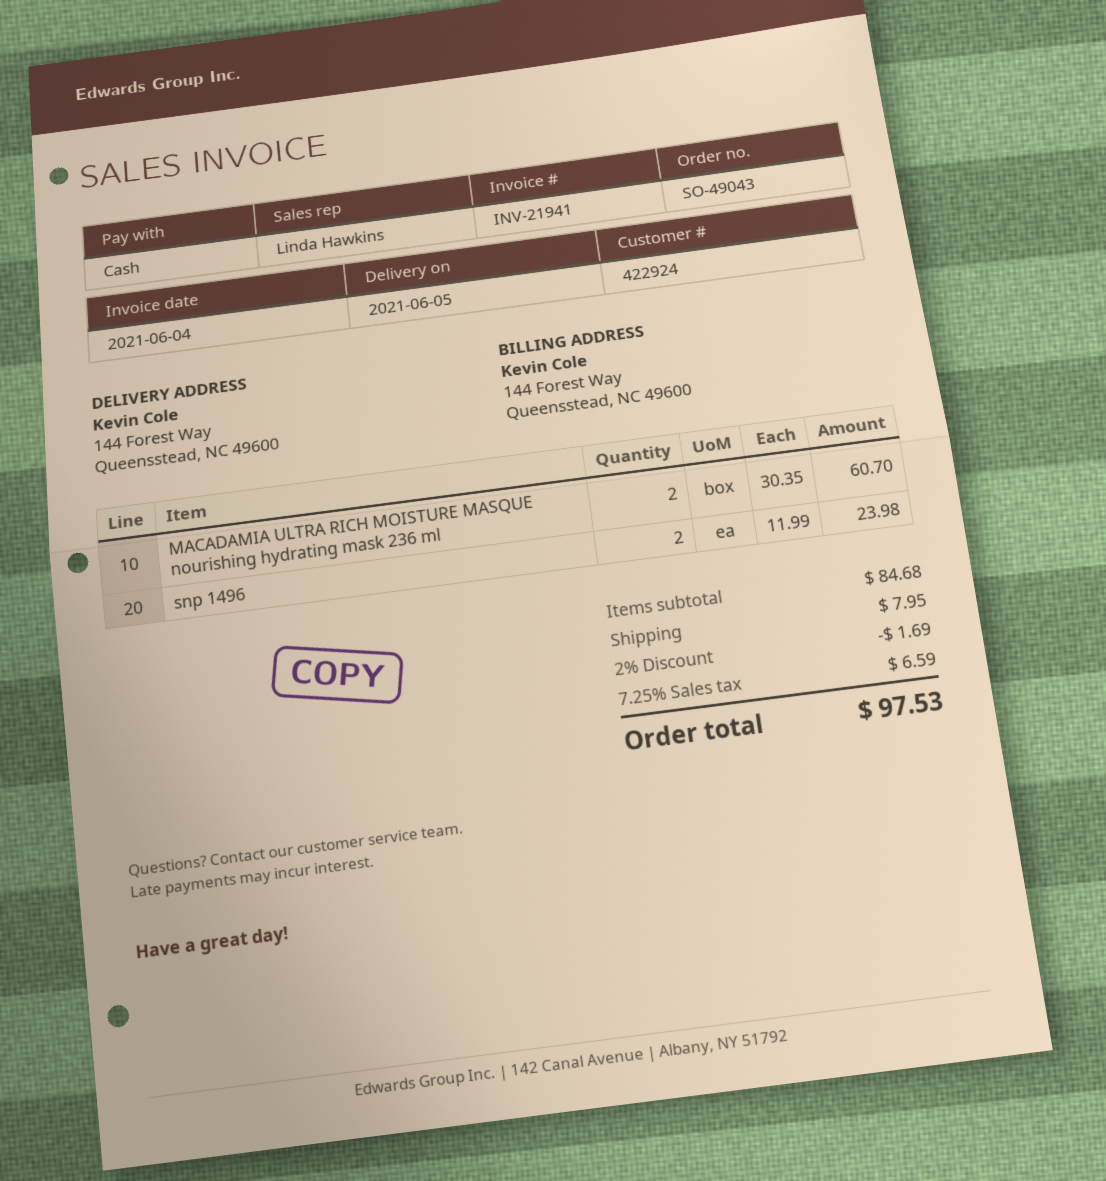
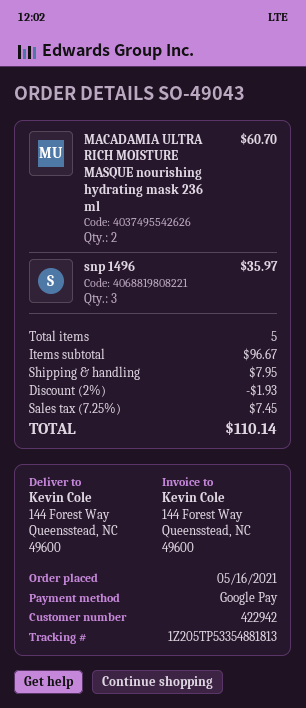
customer number: 422924 -> 422942
payment method: cash -> Google Pay
snp 1496: 2 for 23.98 -> 3 for 35.97
subtotal: 84.68 -> 96.67
discount: 2% = 1.69 -> 2% = 1.93
tax: 7.25% = 6.59 -> 7.25% = 7.45
total: 97.53 -> 110.14

